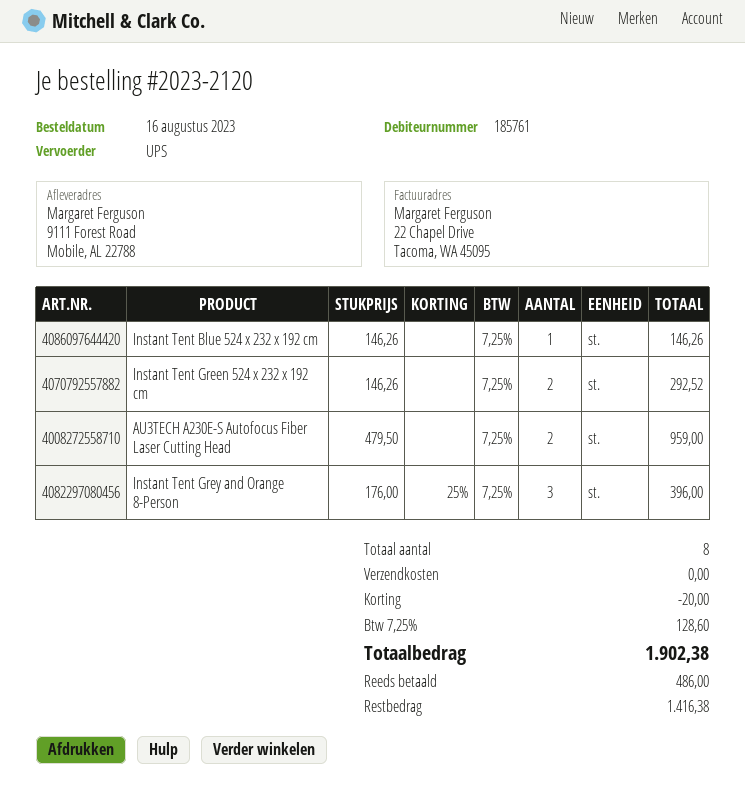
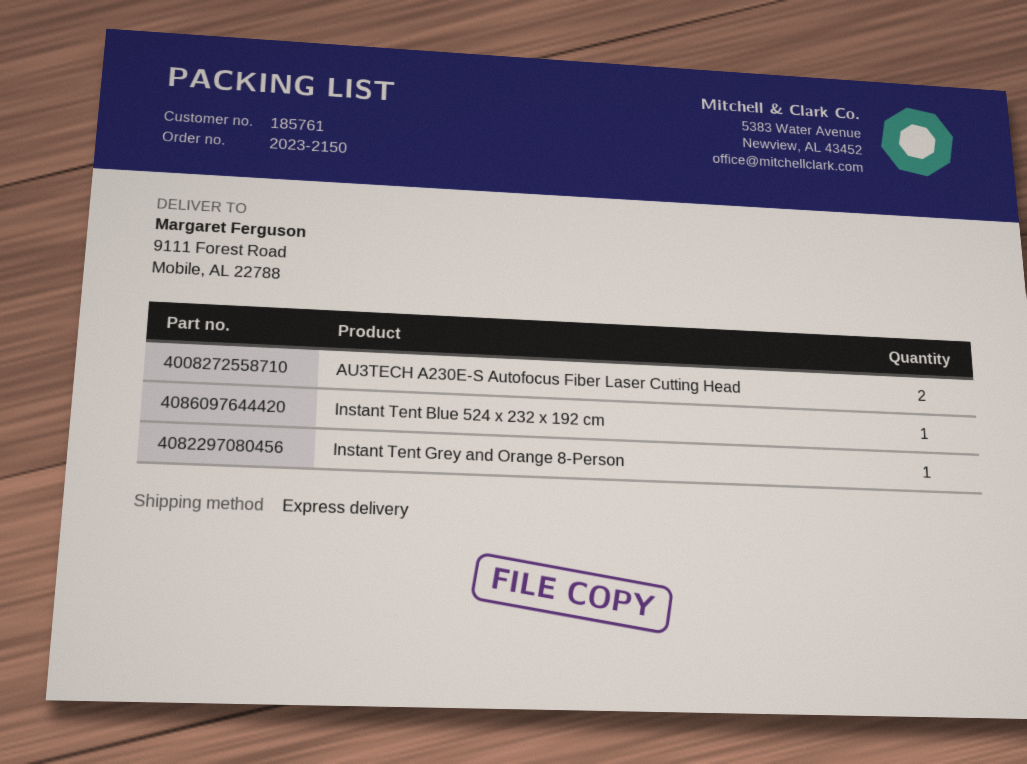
order number: 2023-2120 -> 2023-2150
shipping method: UPS -> express
Instant Tent Green 524 x 232 x 192 cm: 2 -> none
Instant Tent Grey and Orange 8-Person: 3 -> 1

